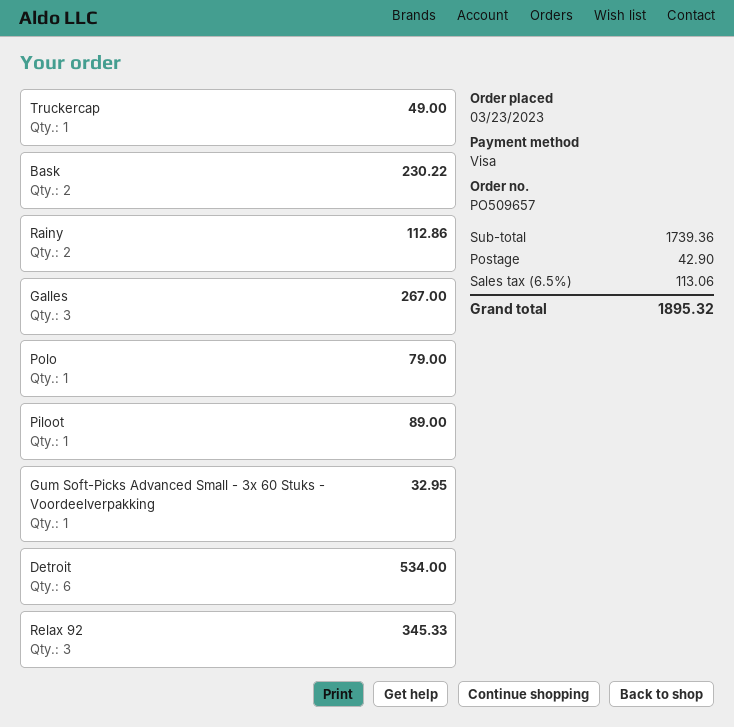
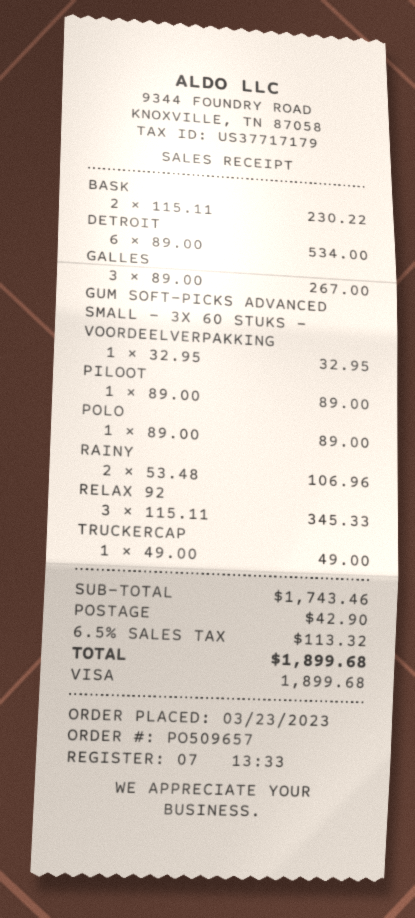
Rainy: 2 for 112.86 -> 2 for 106.96
Polo: 1 for 79.00 -> 1 for 89.00
subtotal: 1739.36 -> 1743.46
tax: 6.5% = 113.06 -> 6.5% = 113.32
total: 1895.32 -> 1899.68

